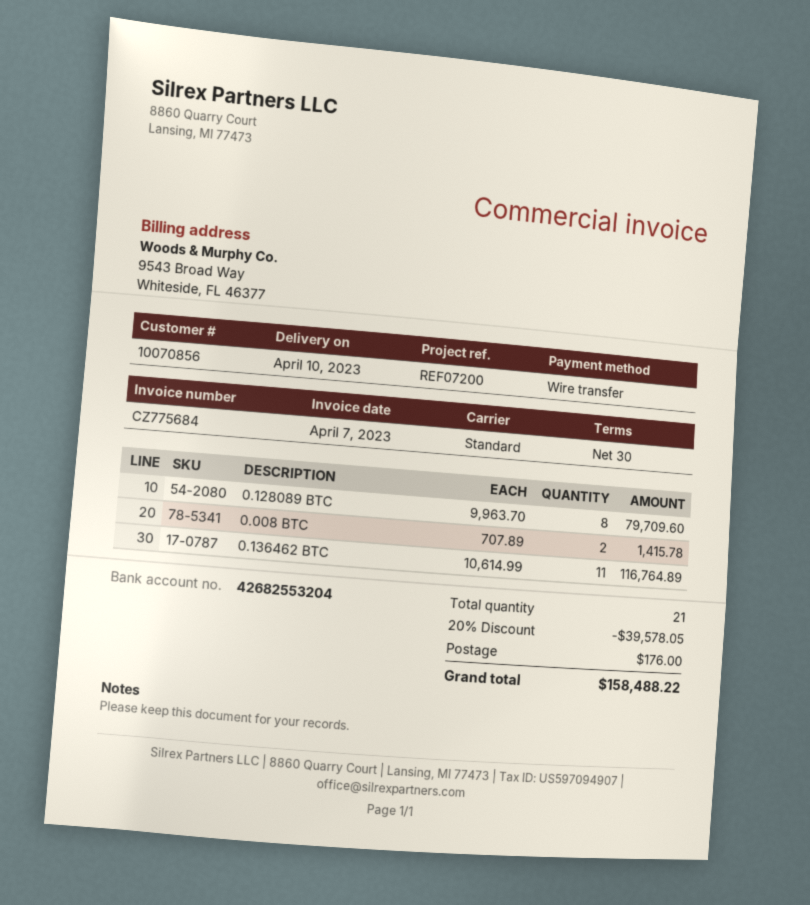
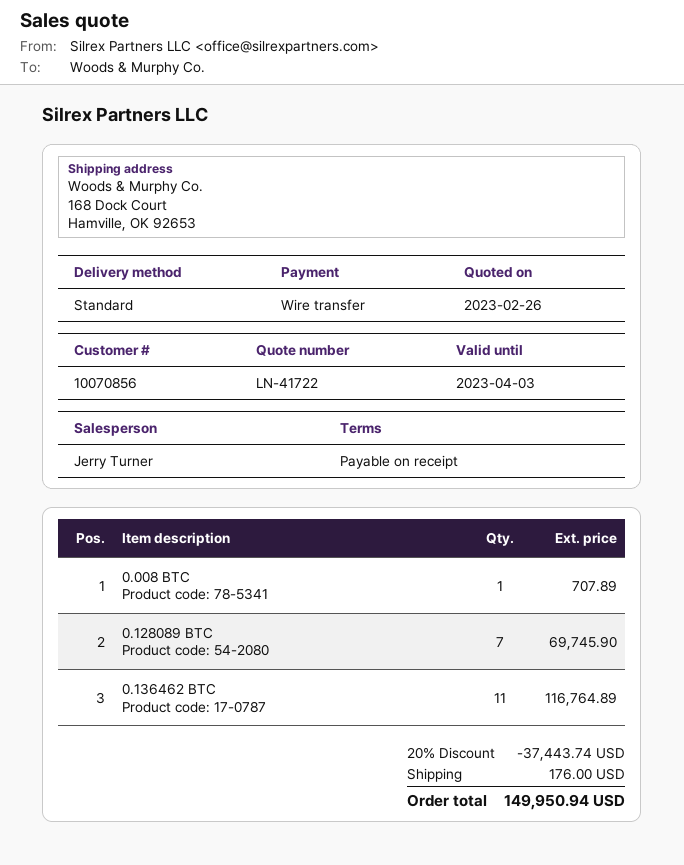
payment terms: 30 days -> on receipt
0.128089 BTC: 8 for 79709.60 -> 7 for 69745.90
0.008 BTC: 2 for 1415.78 -> 1 for 707.89
discount: 20% = 39578.05 -> 20% = 37443.74
total: 158488.22 -> 149950.94

